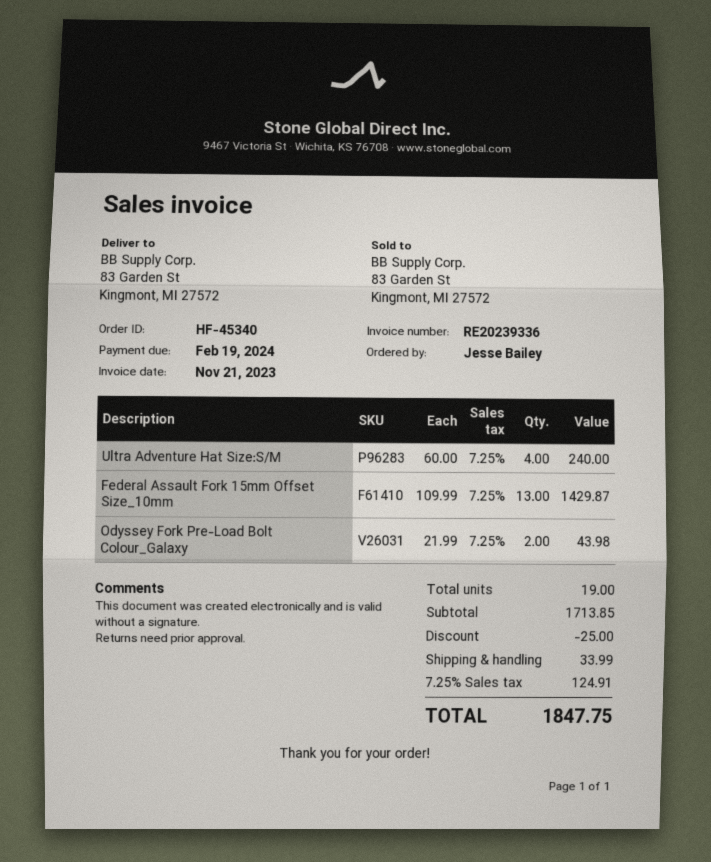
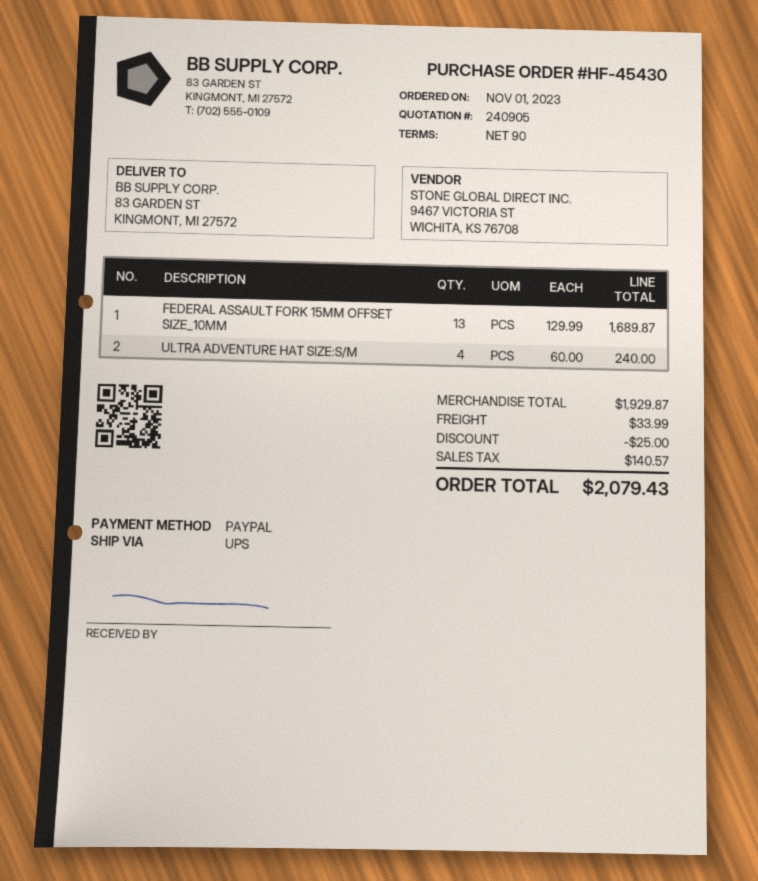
order number: HF-45340 -> HF-45430
Federal Assault Fork 15mm Offset Size_10mm: 13 x 109.99 = 1429.87 -> 13 x 129.99 = 1689.87
Odyssey Fork Pre-Load Bolt Colour_Galaxy: 2 x 21.99 = 43.98 -> none
subtotal: 1713.85 -> 1929.87
tax: 124.91 -> 140.57
total: 1847.75 -> 2079.43

